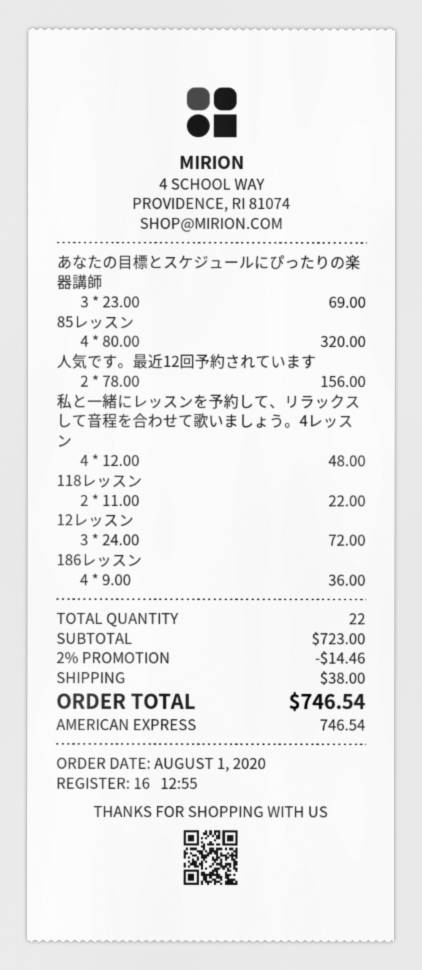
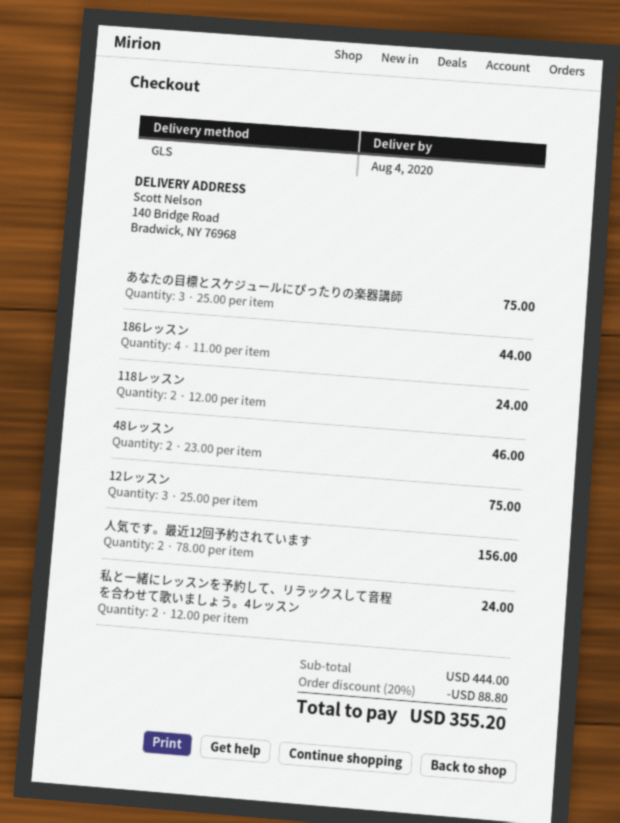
あなたの目標とスケジュールにぴったりの楽器講師: 3 x 23.00 = 69.00 -> 3 x 25.00 = 75.00
85レッスン: 4 x 80.00 = 320.00 -> none
私と一緒にレッスンを予約して、リラックスして音程を合わせて歌いましょう。4レッスン: 4 x 12.00 = 48.00 -> 2 x 12.00 = 24.00
118レッスン: 2 x 11.00 = 22.00 -> 2 x 12.00 = 24.00
12レッスン: 3 x 24.00 = 72.00 -> 3 x 25.00 = 75.00
186レッスン: 4 x 9.00 = 36.00 -> 4 x 11.00 = 44.00
48レッスン: none -> 2 x 23.00 = 46.00
subtotal: 723.00 -> 444.00
discount: 2% = 14.46 -> 20% = 88.80
shipping: 38.00 -> none
total: 746.54 -> 355.20

